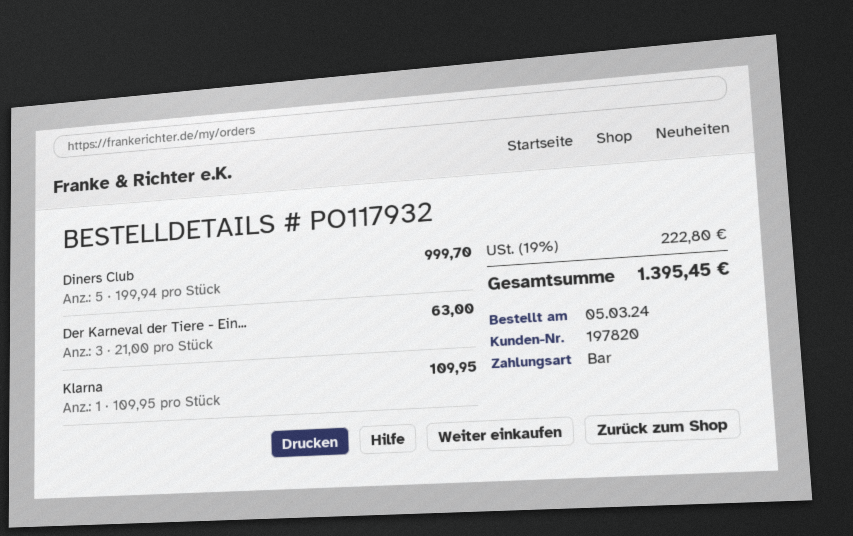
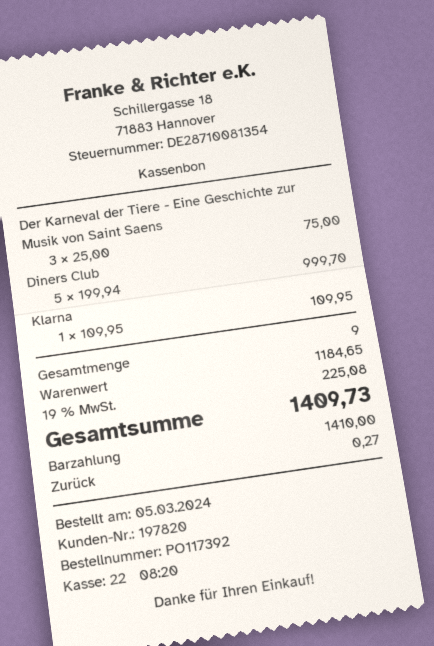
order number: PO117932 -> PO117392
Der Karneval der Tiere - Ein...: 3 x 21.00 = 63.00 -> 3 x 25.00 = 75.00
tax: 19% = 222.80 -> 19% = 225.08
total: 1395.45 -> 1409.73

